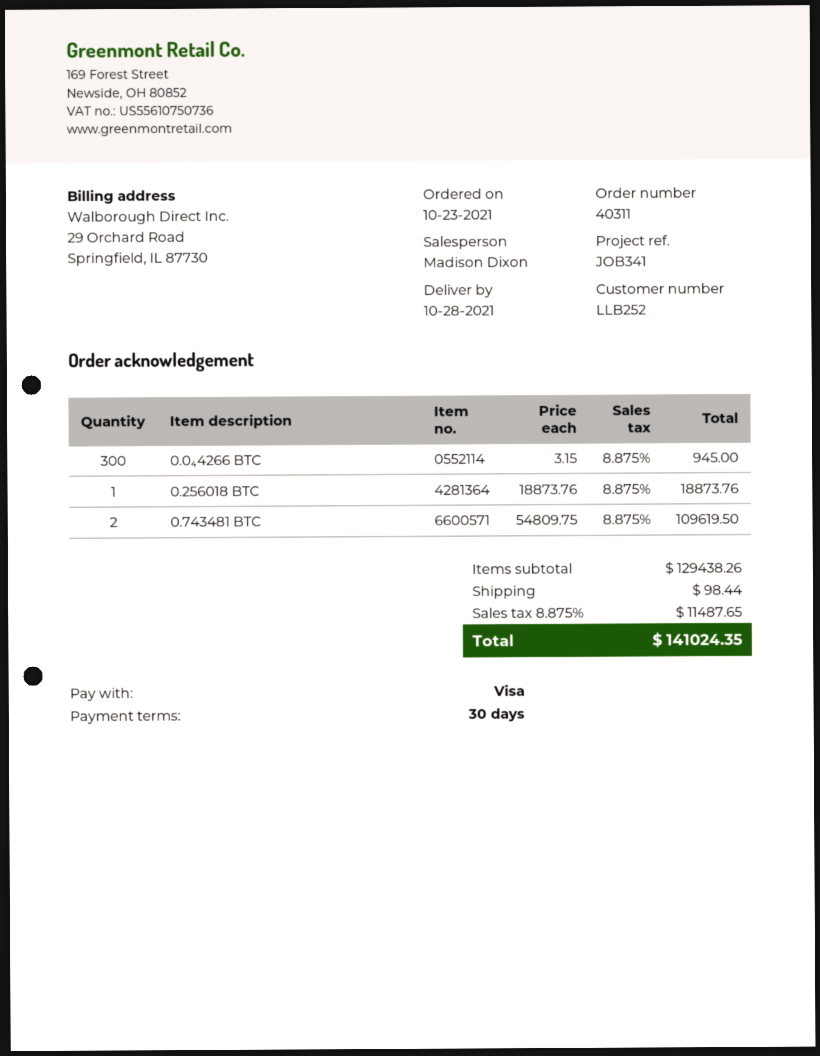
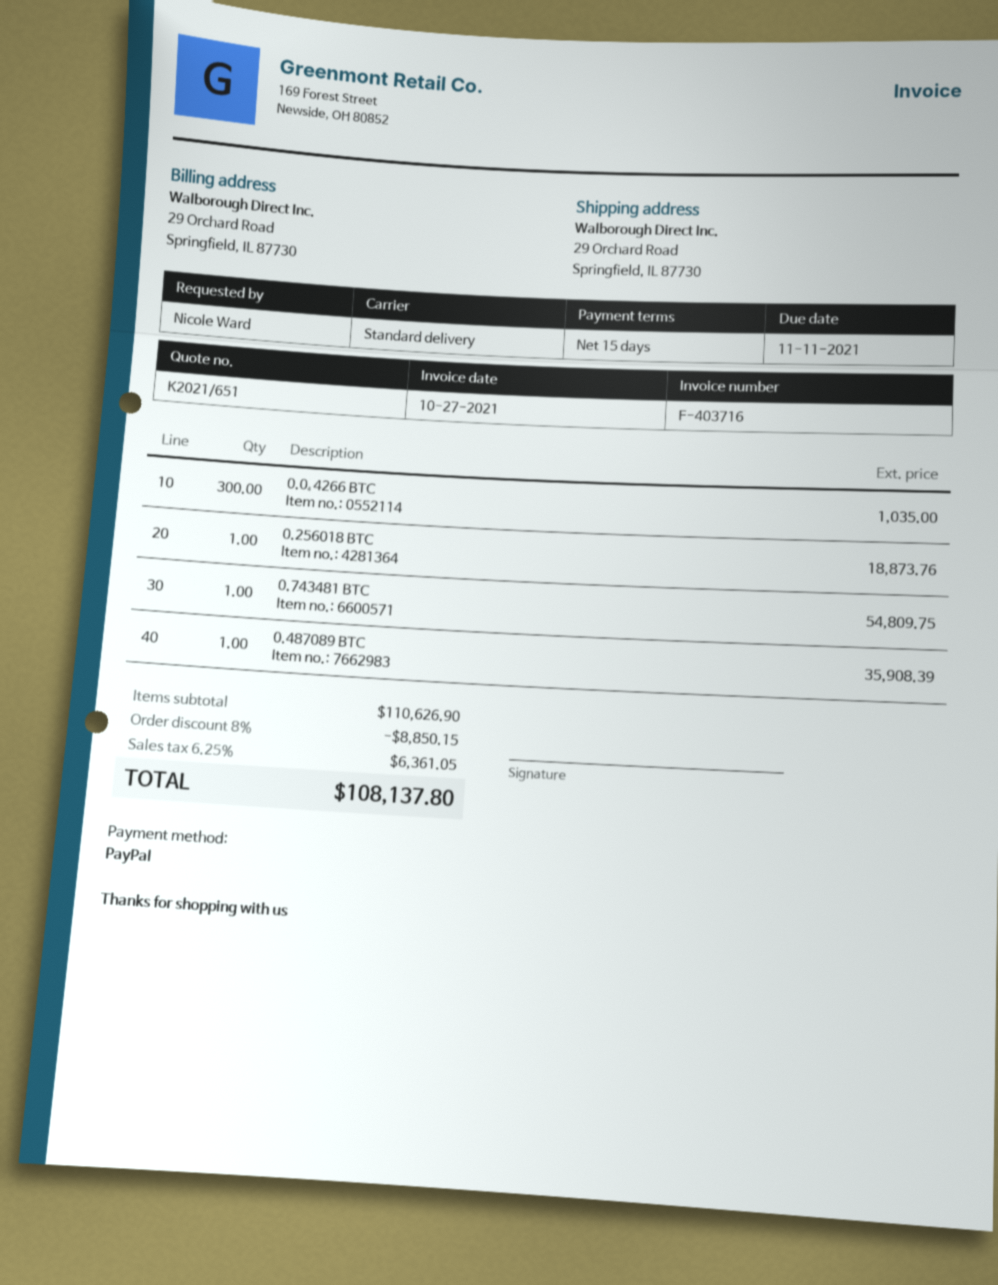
payment terms: 30 days -> 15 days
payment method: Visa -> PayPal
0.0₄4266 BTC: 300 for 945.00 -> 300 for 1035.00
0.743481 BTC: 2 for 109619.50 -> 1 for 54809.75
0.487089 BTC: none -> 1 for 35908.39
subtotal: 129438.26 -> 110626.90
discount: none -> 8% = 8850.15
shipping: 98.44 -> none
tax: 8.875% = 11487.65 -> 6.25% = 6361.05
total: 141024.35 -> 108137.80

